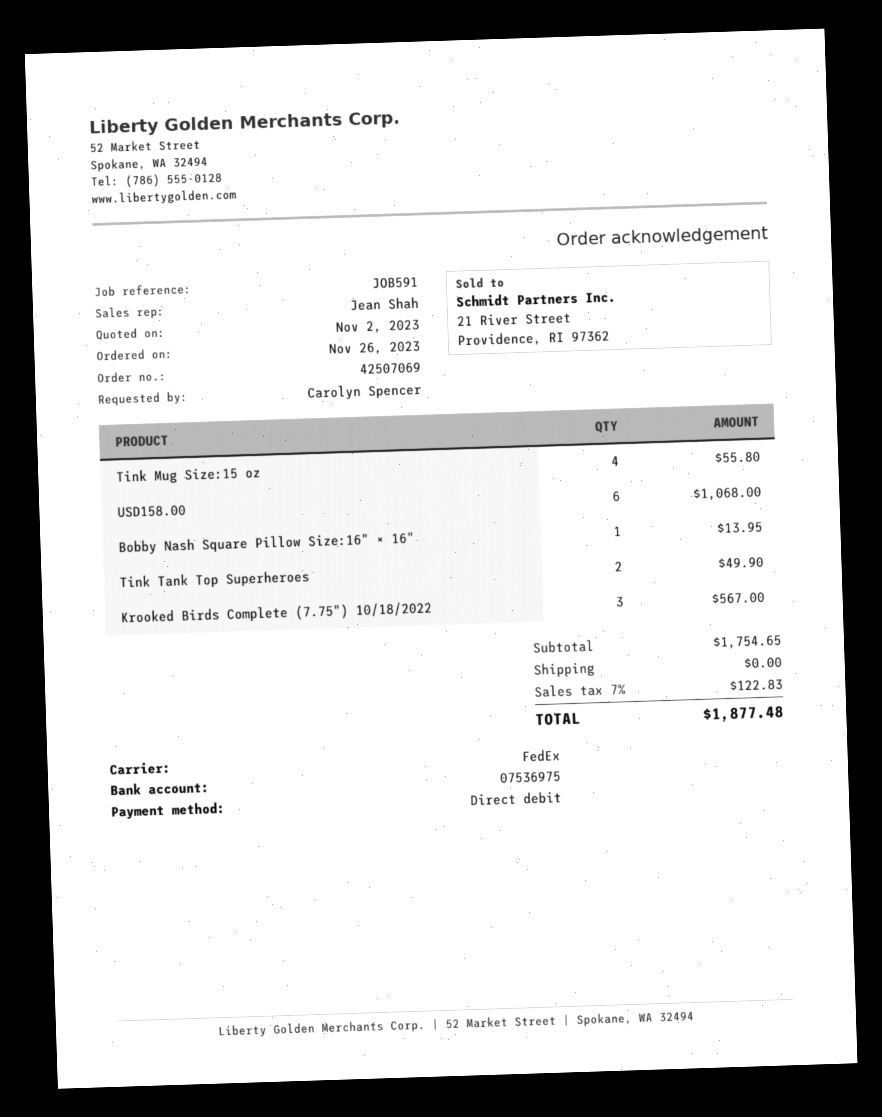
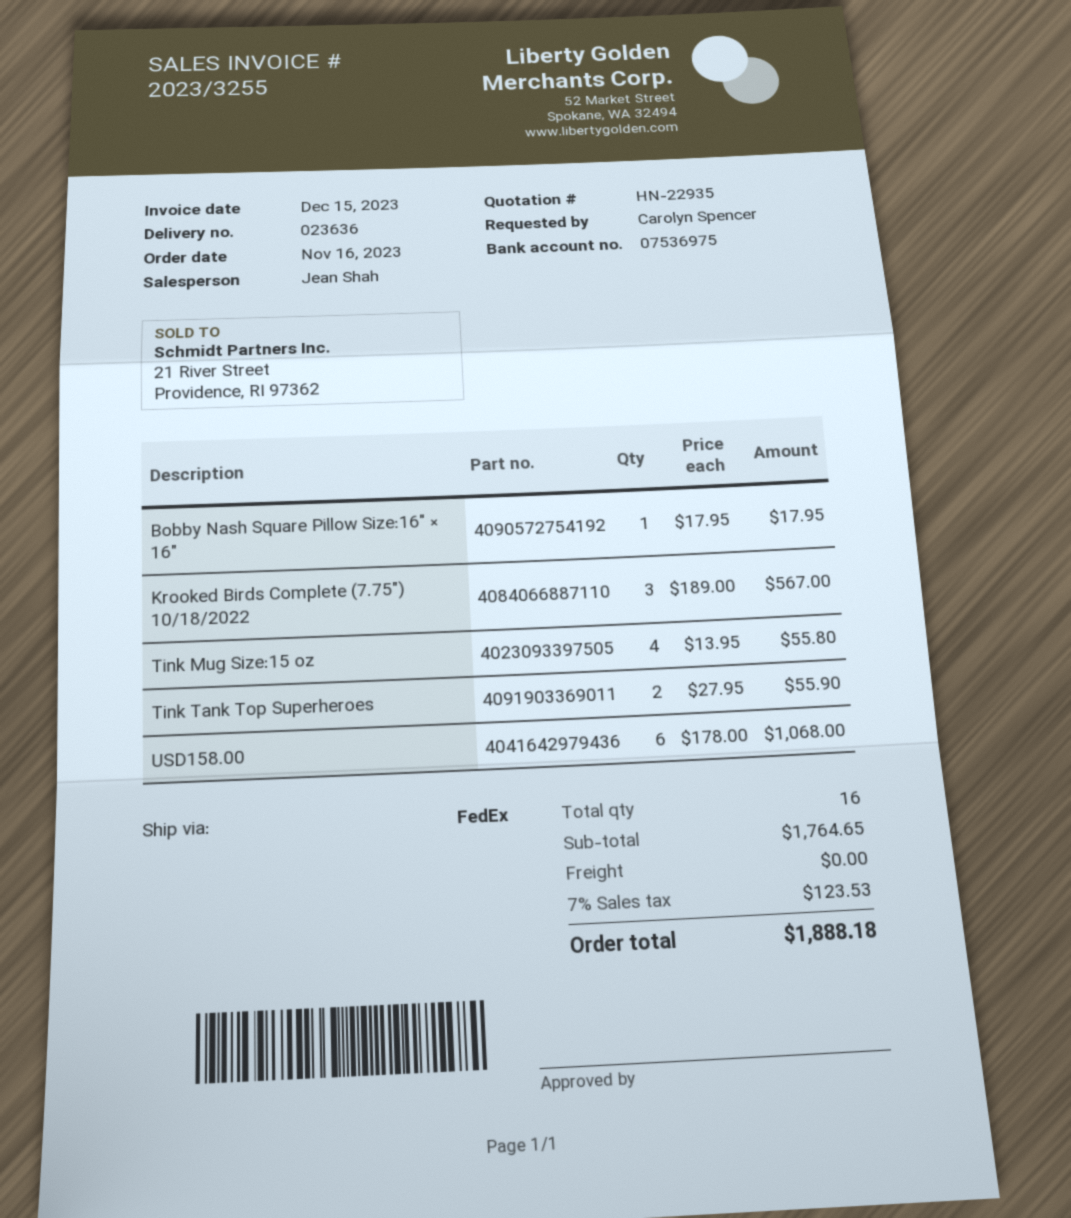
order date: 2023-11-26 -> 2023-11-16
Bobby Nash Square Pillow Size:16" × 16": 1 for 13.95 -> 1 for 17.95
Tink Tank Top Superheroes: 2 for 49.90 -> 2 for 55.90
subtotal: 1754.65 -> 1764.65
tax: 7% = 122.83 -> 7% = 123.53
total: 1877.48 -> 1888.18

